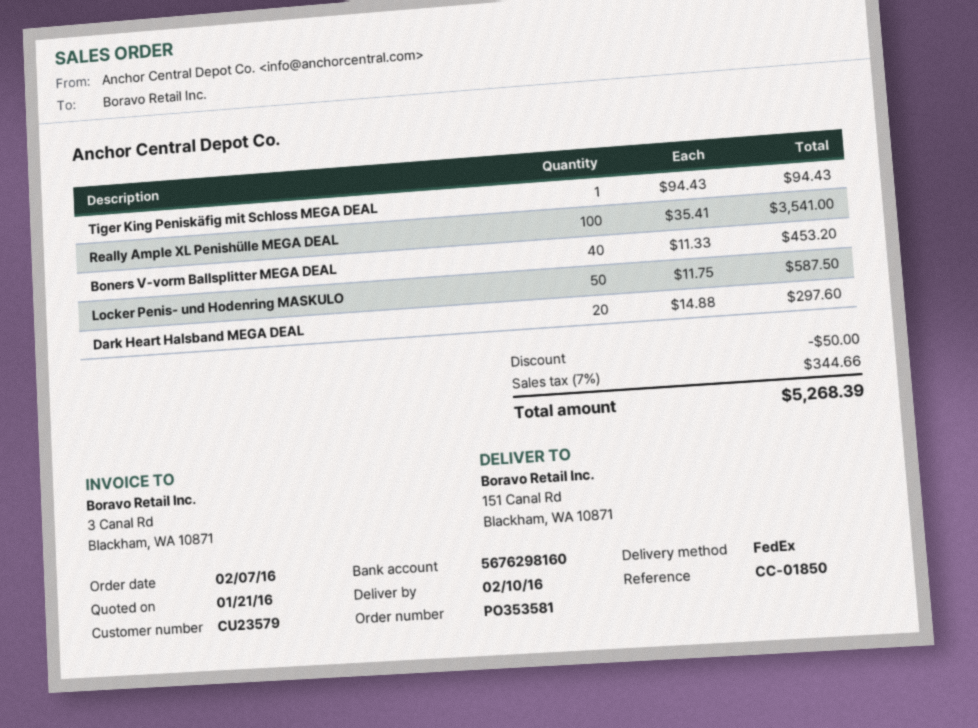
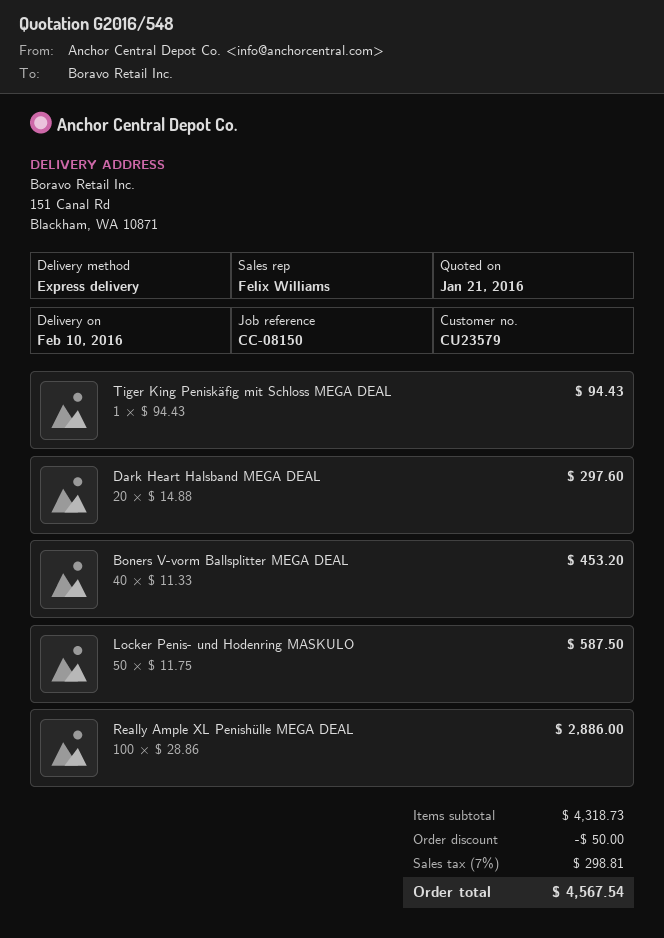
reference: CC-01850 -> CC-08150
shipping method: FedEx -> express
Really Ample XL Penishülle MEGA DEAL: 100 x 35.41 = 3541.00 -> 100 x 28.86 = 2886.00
tax: 7% = 344.66 -> 7% = 298.81
total: 5268.39 -> 4567.54

